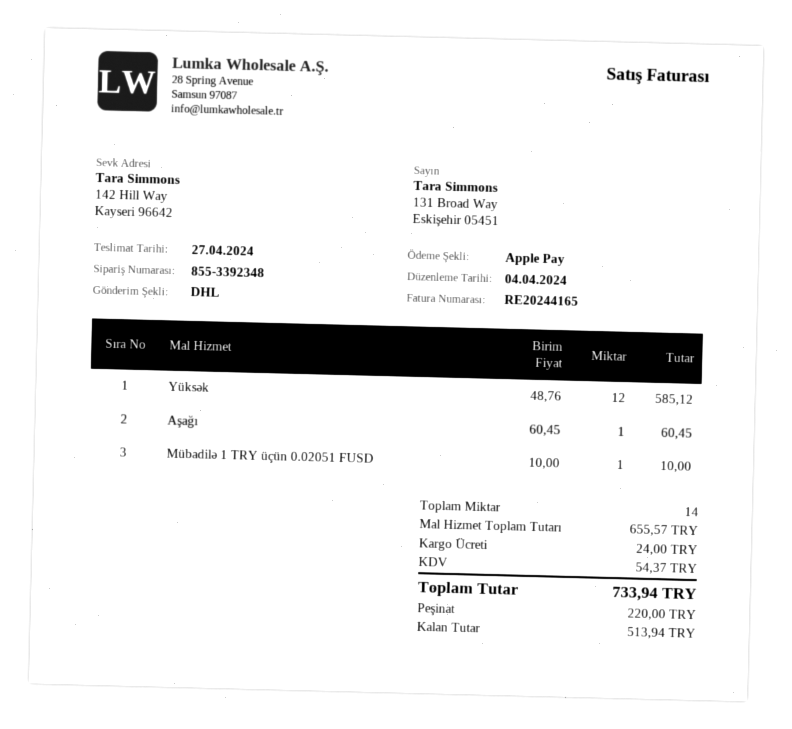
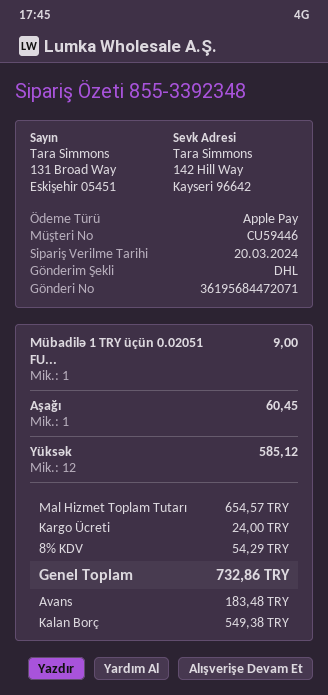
Mübadilə 1 TRY üçün 0.02051 FUSD: 1 for 10.00 -> 1 for 9.00
subtotal: 655.57 -> 654.57
tax: 54.37 -> 54.29
total: 733.94 -> 732.86
deposit: 220.00 -> 183.48
balance: 513.94 -> 549.38

